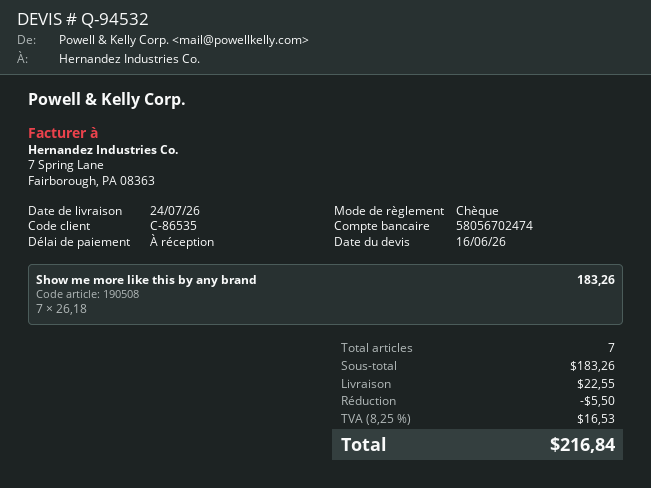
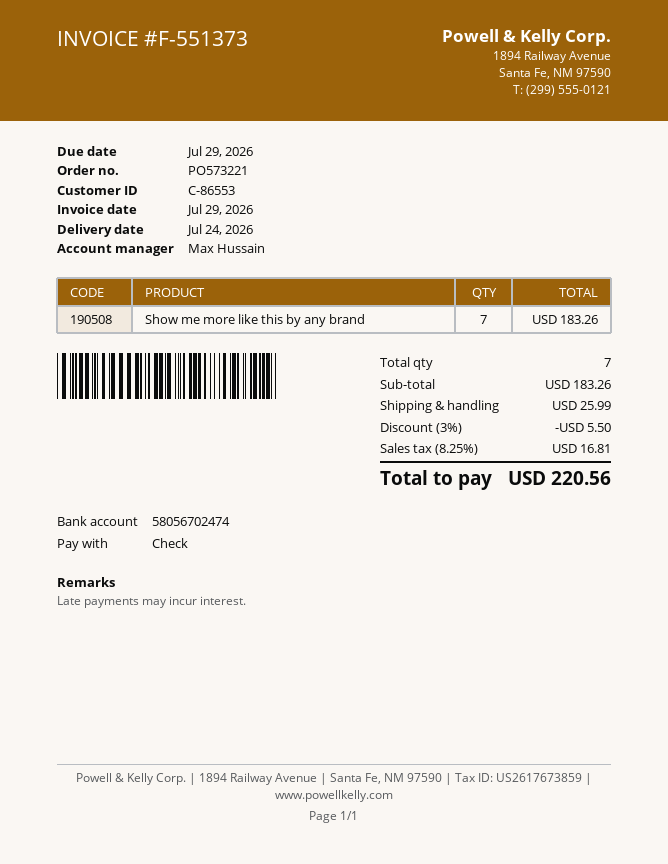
customer number: C-86535 -> C-86553
shipping: 22.55 -> 25.99
tax: 8.25% = 16.53 -> 8.25% = 16.81
total: 216.84 -> 220.56

